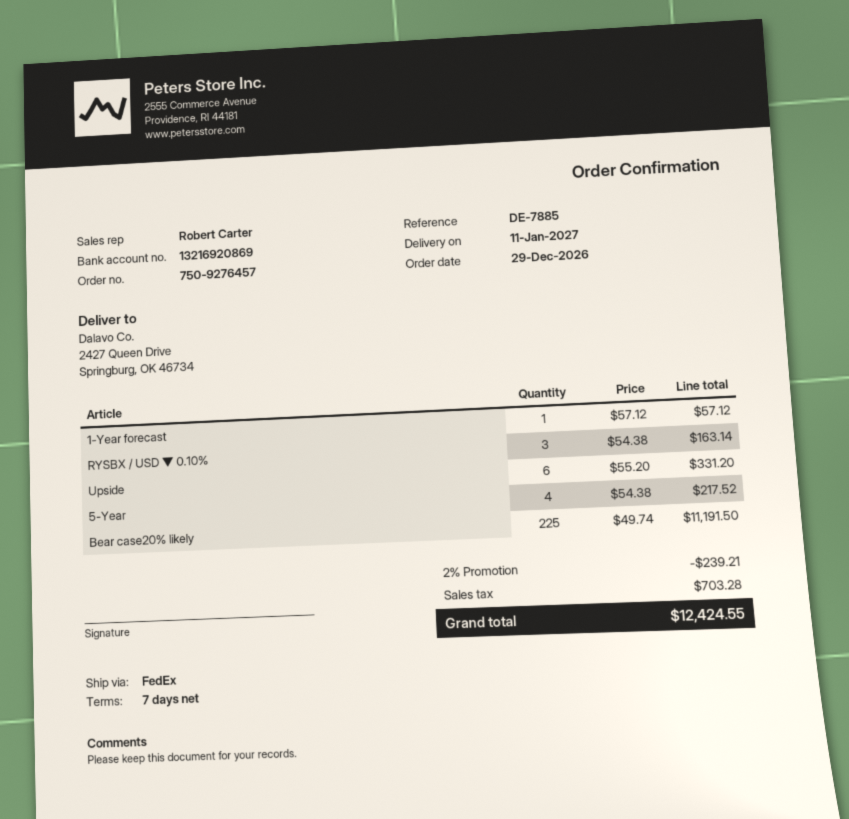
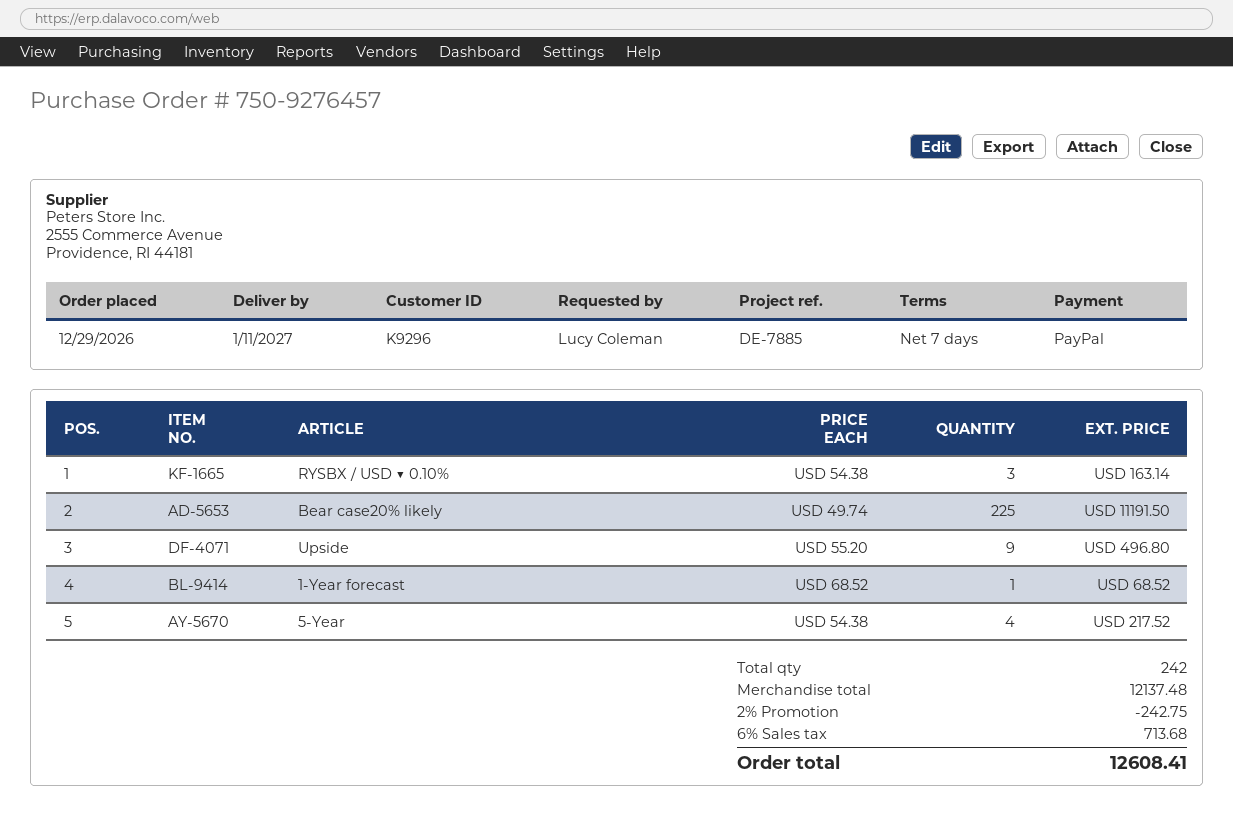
1-Year forecast: 1 x 57.12 = 57.12 -> 1 x 68.52 = 68.52
Upside: 6 x 55.20 = 331.20 -> 9 x 55.20 = 496.80
discount: 2% = 239.21 -> 2% = 242.75
tax: 703.28 -> 713.68
total: 12424.55 -> 12608.41

